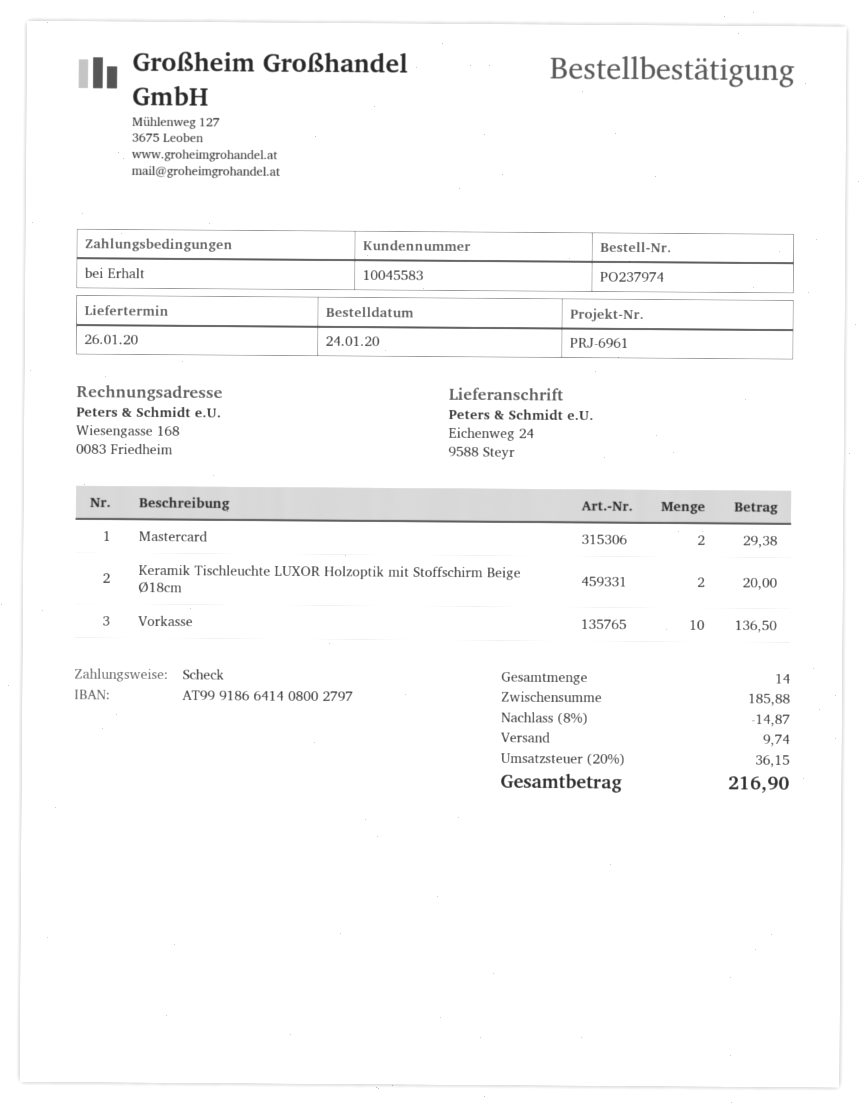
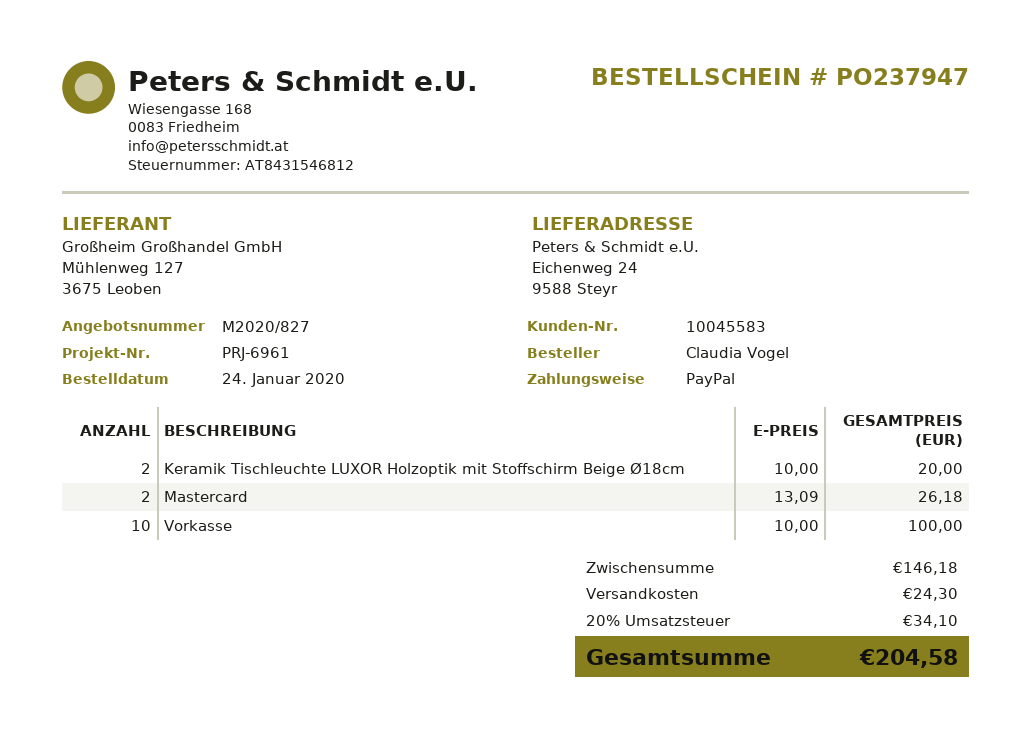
order number: PO237974 -> PO237947
payment method: cheque -> PayPal
Mastercard: 2 for 29.38 -> 2 for 26.18
Vorkasse: 10 for 136.50 -> 10 for 100.00
subtotal: 185.88 -> 146.18
discount: 8% = 14.87 -> none
shipping: 9.74 -> 24.30
tax: 20% = 36.15 -> 20% = 34.10
total: 216.90 -> 204.58

